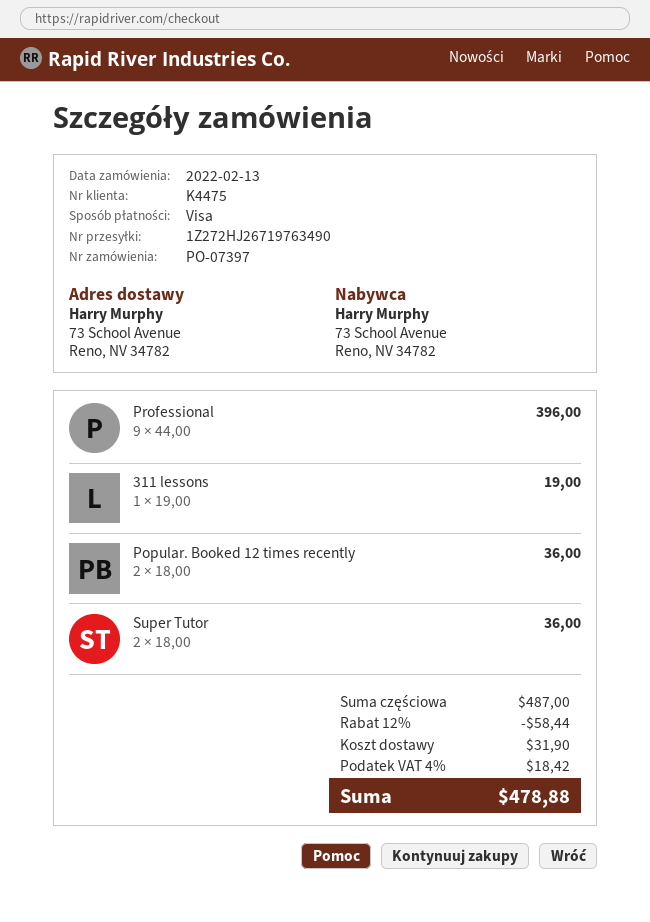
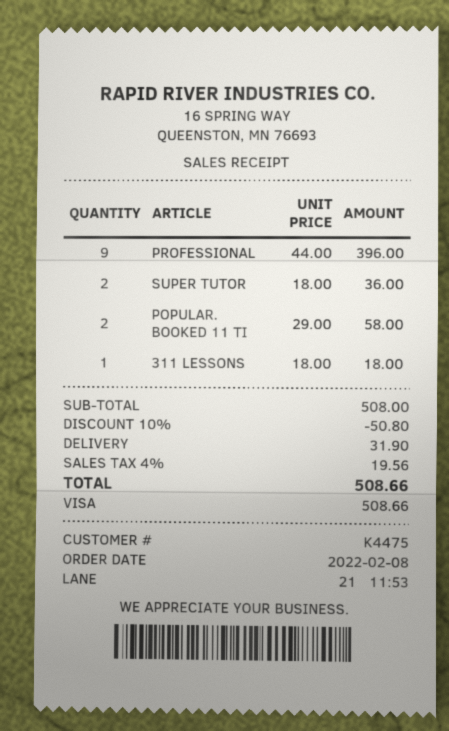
order date: 2022-02-13 -> 2022-02-08
311 lessons: 1 x 19.00 = 19.00 -> 1 x 18.00 = 18.00
Popular. Booked 12 times recently: 2 x 18.00 = 36.00 -> none
POPULAR. BOOKED 11 TI: none -> 2 x 29.00 = 58.00
subtotal: 487.00 -> 508.00
discount: 12% = 58.44 -> 10% = 50.80
tax: 4% = 18.42 -> 4% = 19.56
total: 478.88 -> 508.66

